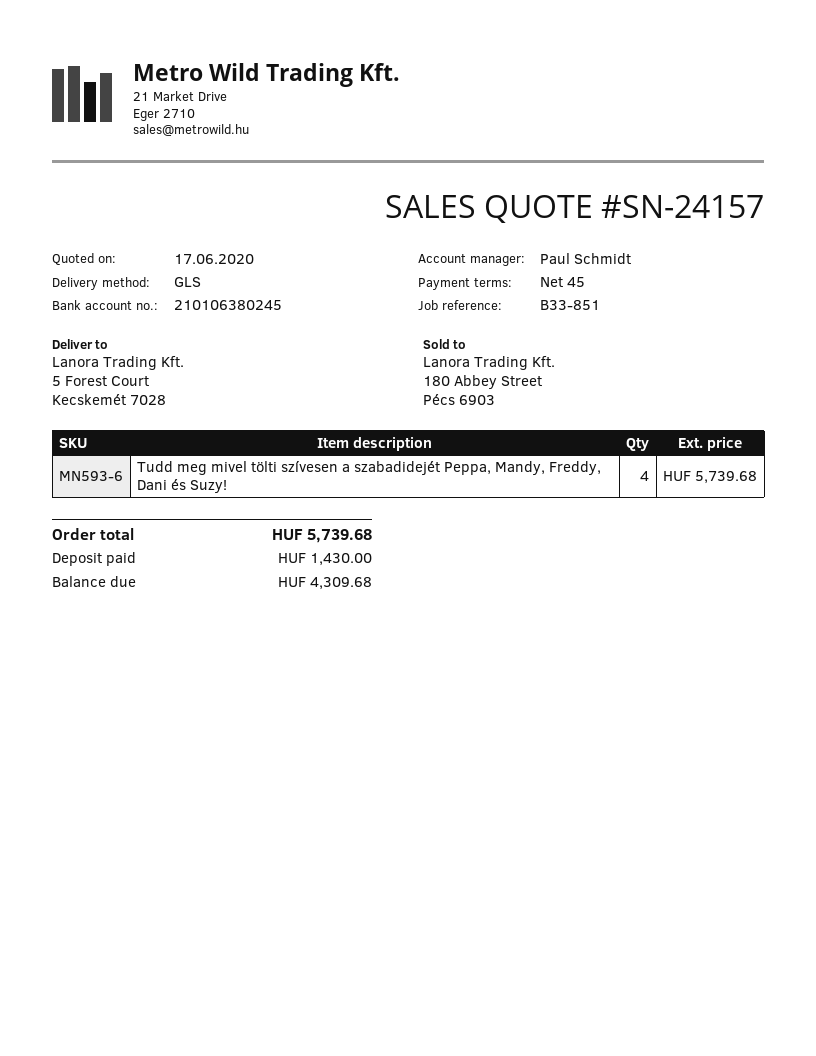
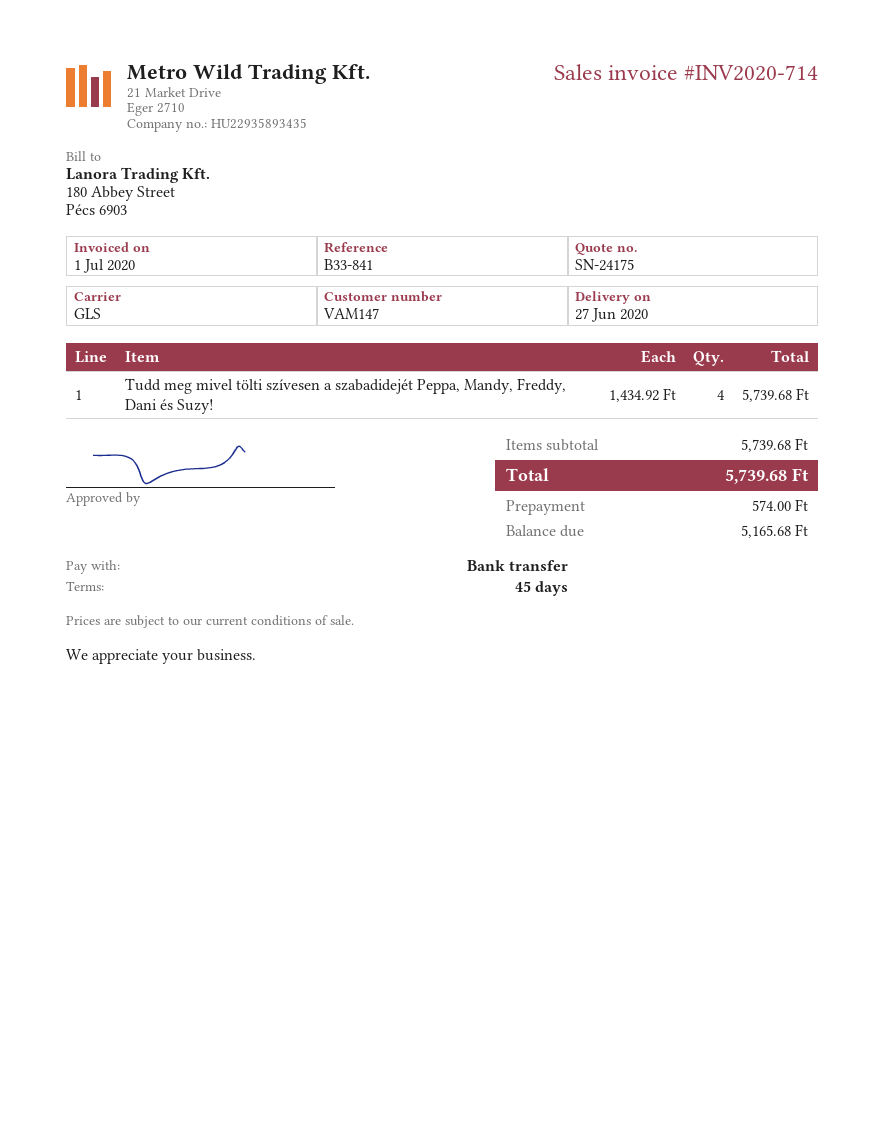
quote number: SN-24157 -> SN-24175
reference: B33-851 -> B33-841
deposit: 1430.00 -> 574.00
balance: 4309.68 -> 5165.68

